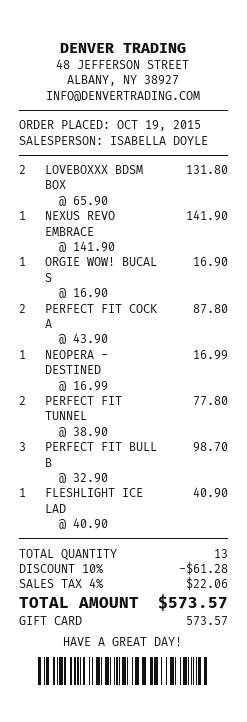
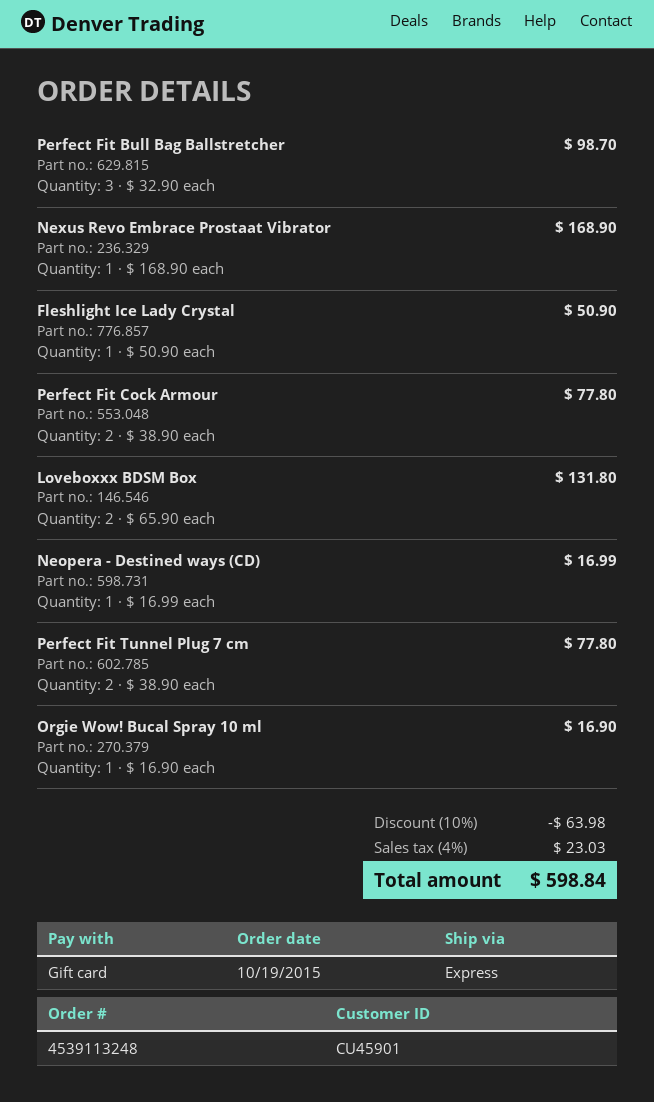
NEXUS REVO EMBRACE: 1 x 141.90 = 141.90 -> 1 x 168.90 = 168.90
PERFECT FIT COCK A: 2 x 43.90 = 87.80 -> 2 x 38.90 = 77.80
FLESHLIGHT ICE LAD: 1 x 40.90 = 40.90 -> 1 x 50.90 = 50.90
discount: 10% = 61.28 -> 10% = 63.98
tax: 4% = 22.06 -> 4% = 23.03
total: 573.57 -> 598.84

